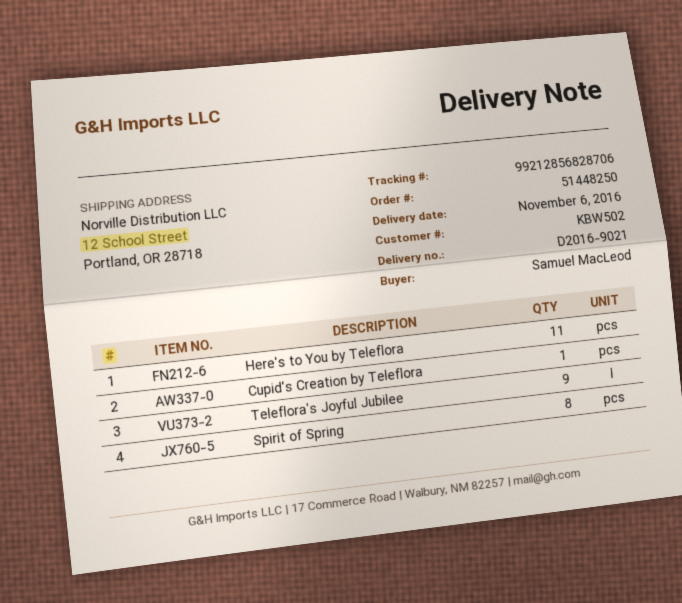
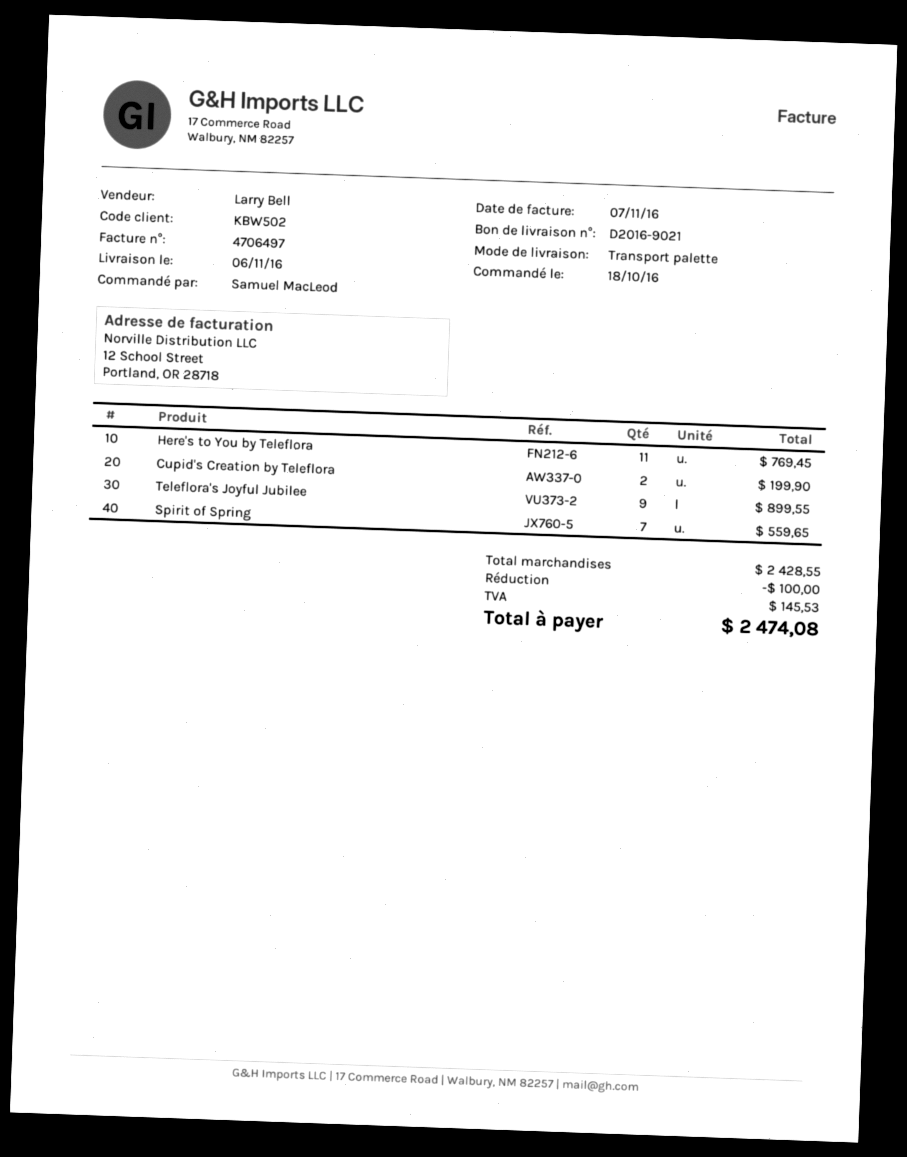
Cupid's Creation by Teleflora: 1 -> 2
Spirit of Spring: 8 -> 7

